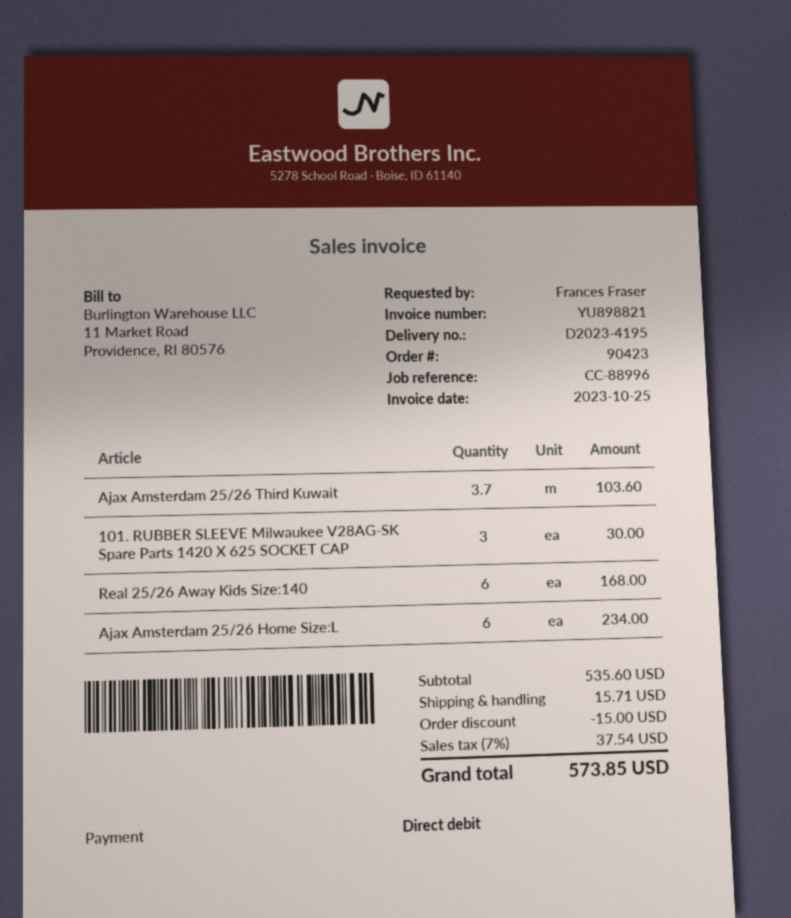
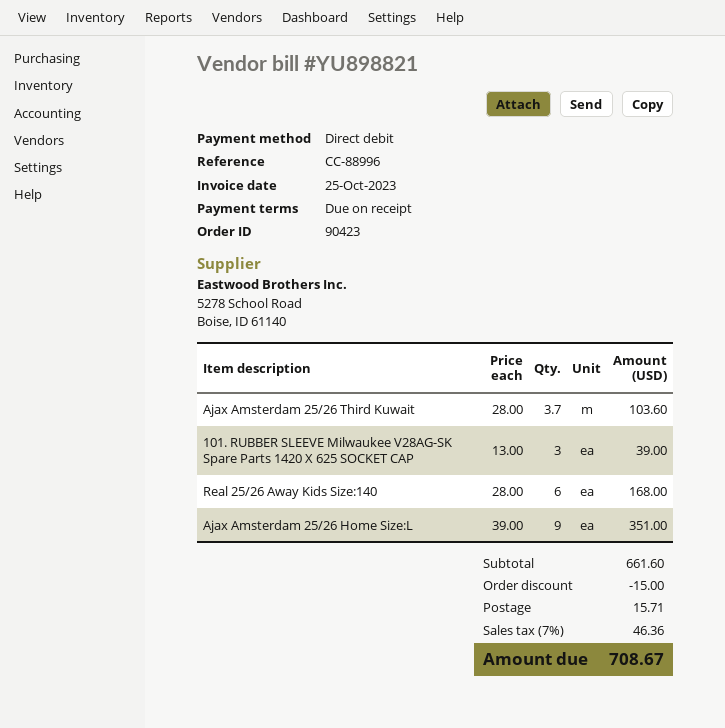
101. RUBBER SLEEVE Milwaukee V28AG-SK Spare Parts 1420 X 625 SOCKET CAP: 3 for 30.00 -> 3 for 39.00
Ajax Amsterdam 25/26 Home Size:L: 6 for 234.00 -> 9 for 351.00
subtotal: 535.60 -> 661.60
tax: 7% = 37.54 -> 7% = 46.36
total: 573.85 -> 708.67

